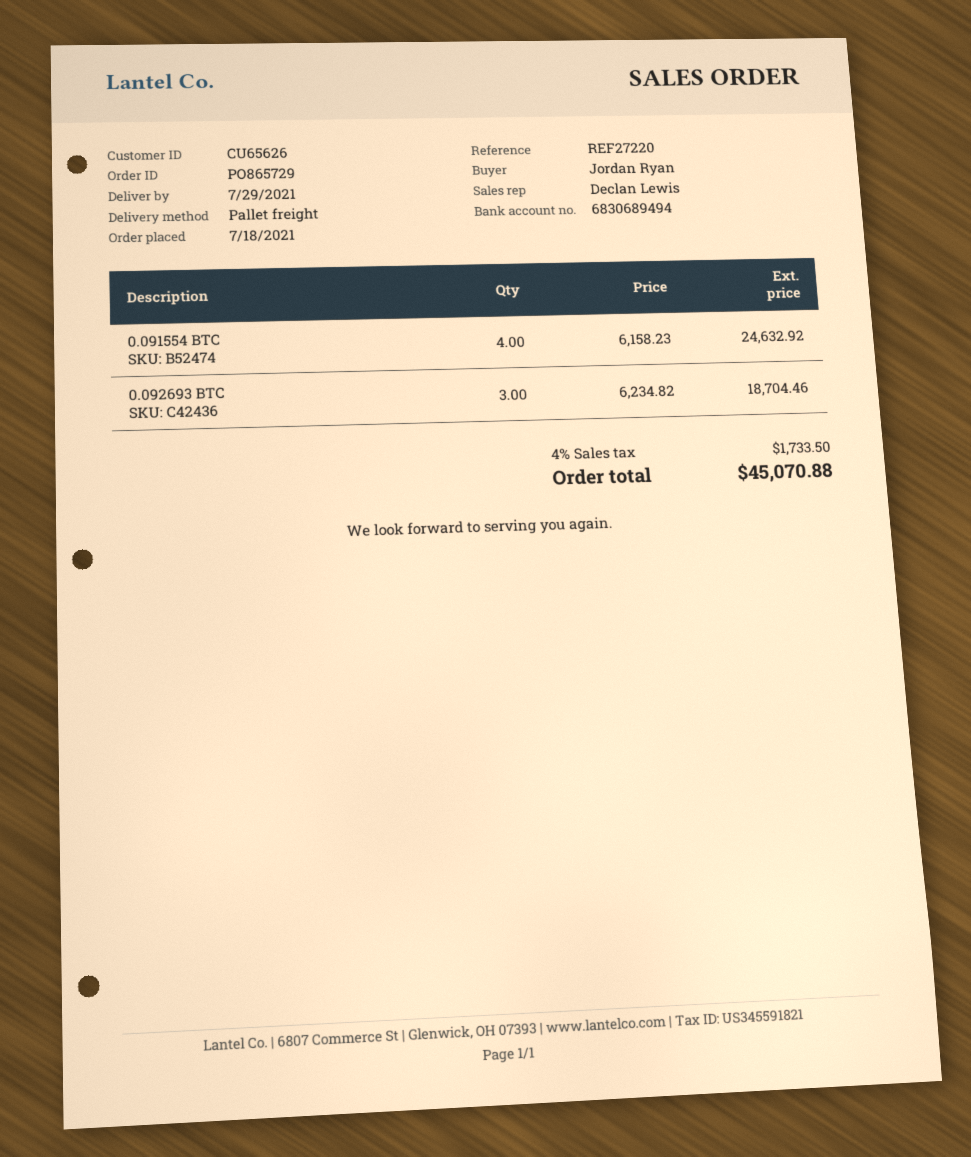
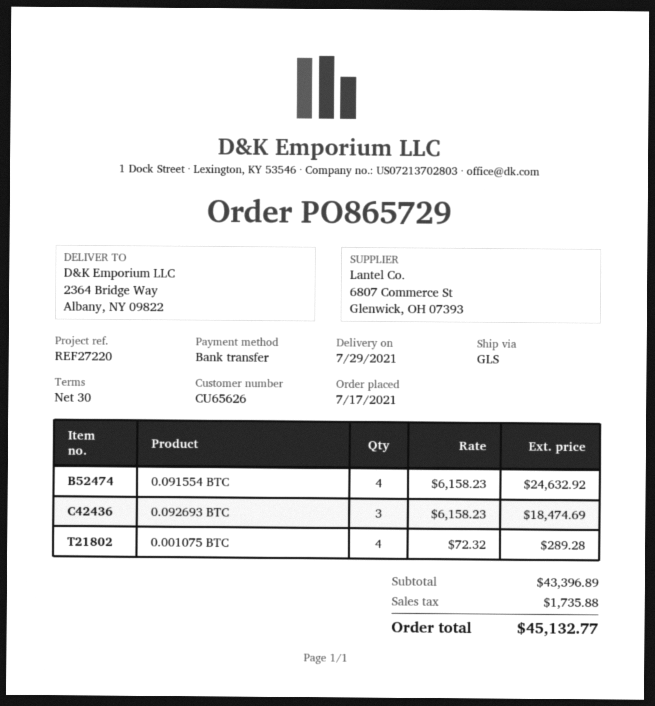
order date: 2021-07-18 -> 2021-07-17
shipping method: pallet freight -> GLS
0.092693 BTC: 3 x 6234.82 = 18704.46 -> 3 x 6158.23 = 18474.69
0.001075 BTC: none -> 4 x 72.32 = 289.28
tax: 1733.50 -> 1735.88
total: 45070.88 -> 45132.77

